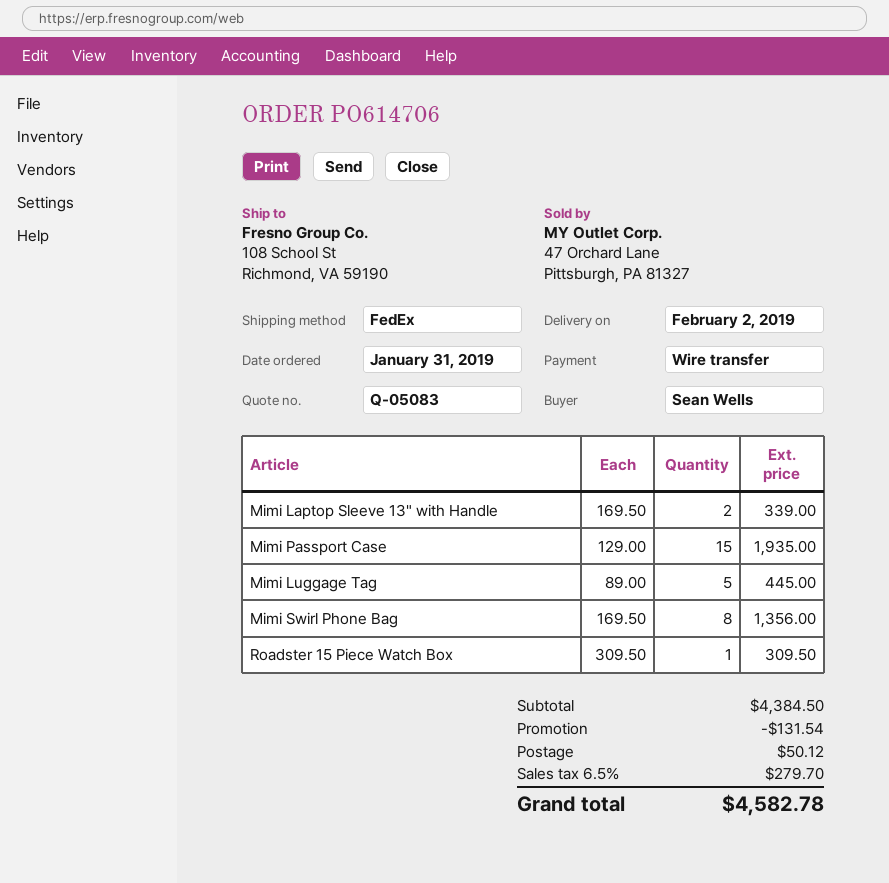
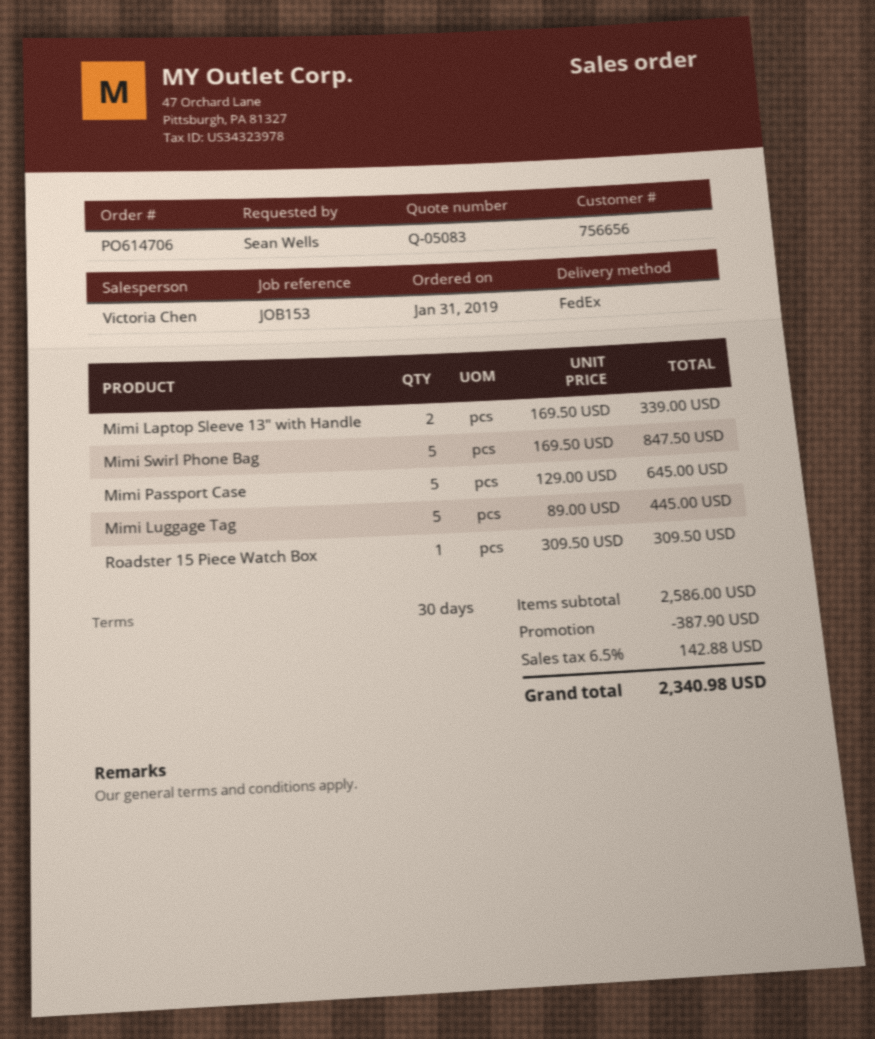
Mimi Passport Case: 15 x 129.00 = 1935.00 -> 5 x 129.00 = 645.00
Mimi Swirl Phone Bag: 8 x 169.50 = 1356.00 -> 5 x 169.50 = 847.50
subtotal: 4384.50 -> 2586.00
discount: 131.54 -> 387.90
shipping: 50.12 -> none
tax: 6.5% = 279.70 -> 6.5% = 142.88
total: 4582.78 -> 2340.98

